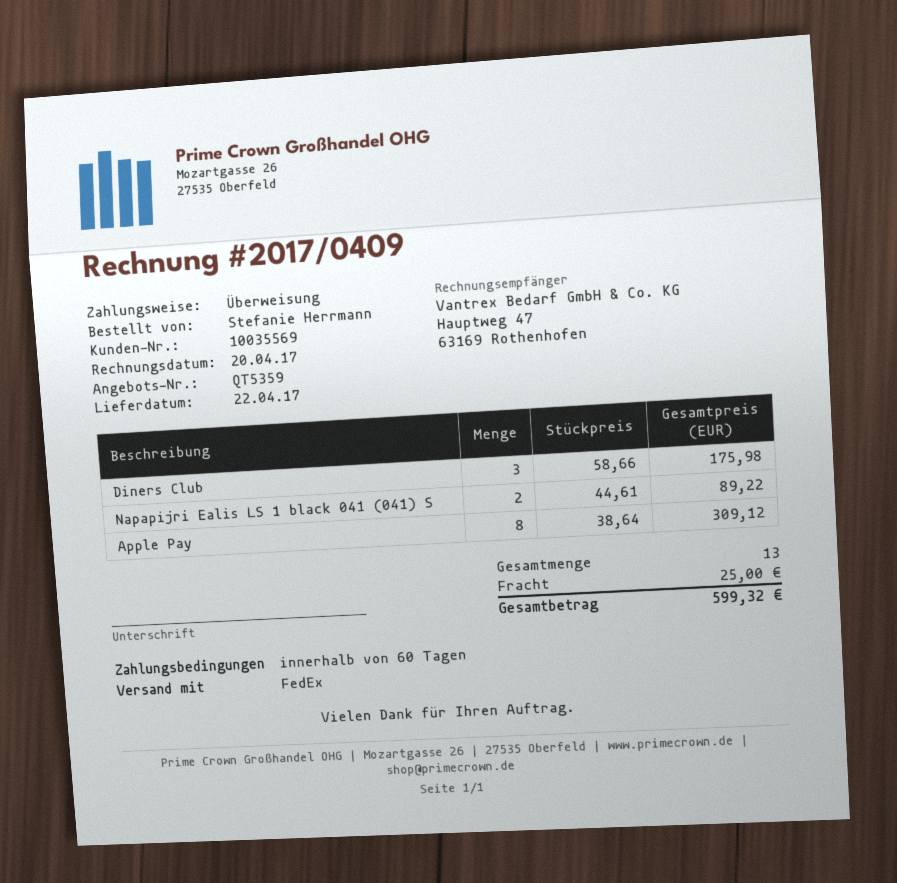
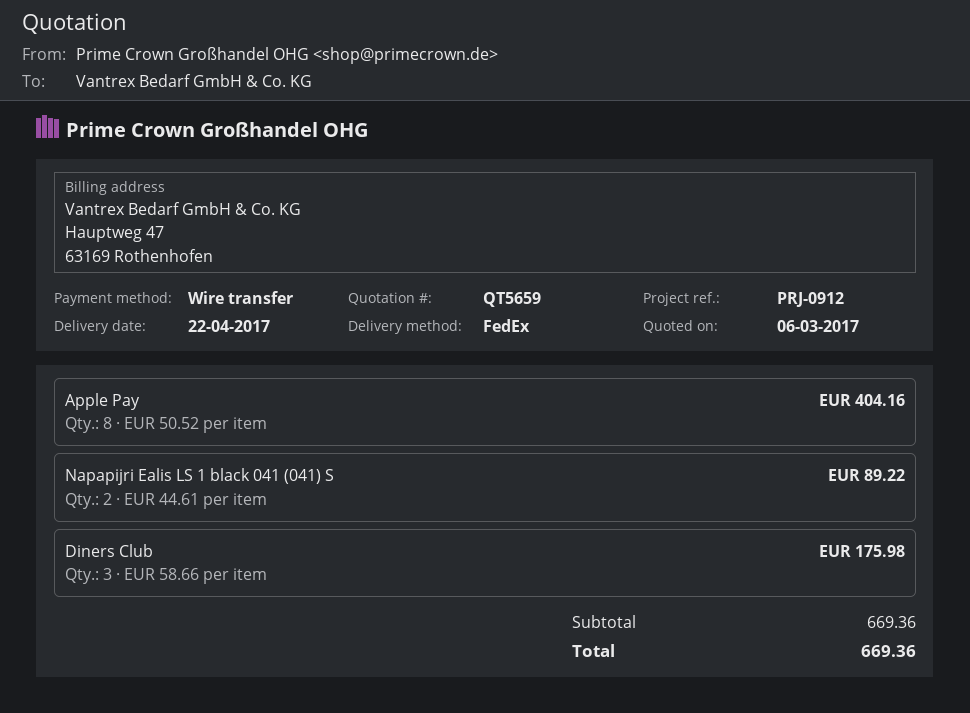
quote number: QT5359 -> QT5659
Apple Pay: 8 x 38.64 = 309.12 -> 8 x 50.52 = 404.16
shipping: 25.00 -> none
total: 599.32 -> 669.36

